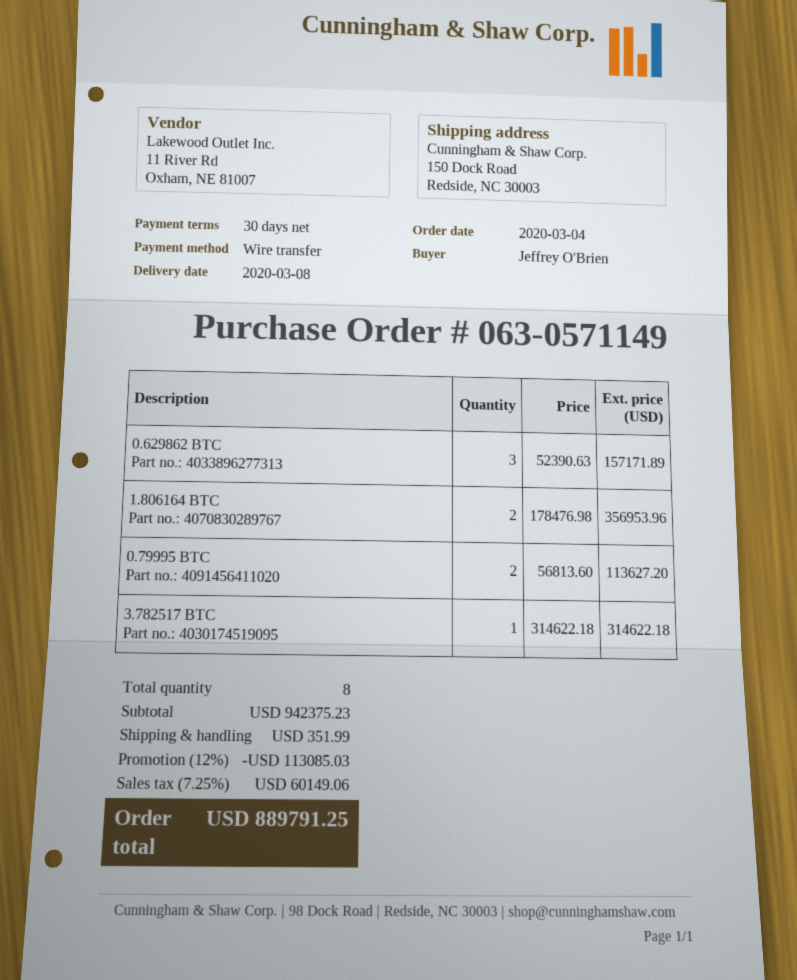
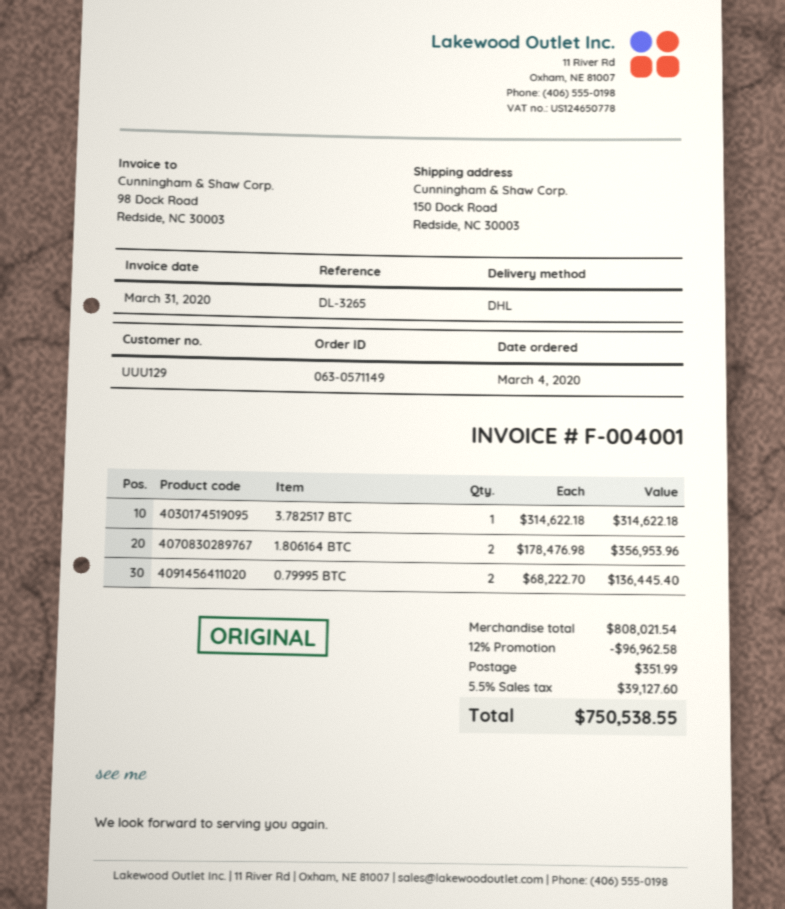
0.629862 BTC: 3 x 52390.63 = 157171.89 -> none
0.79995 BTC: 2 x 56813.60 = 113627.20 -> 2 x 68222.70 = 136445.40
subtotal: 942375.23 -> 808021.54
discount: 12% = 113085.03 -> 12% = 96962.58
tax: 7.25% = 60149.06 -> 5.5% = 39127.60
total: 889791.25 -> 750538.55

